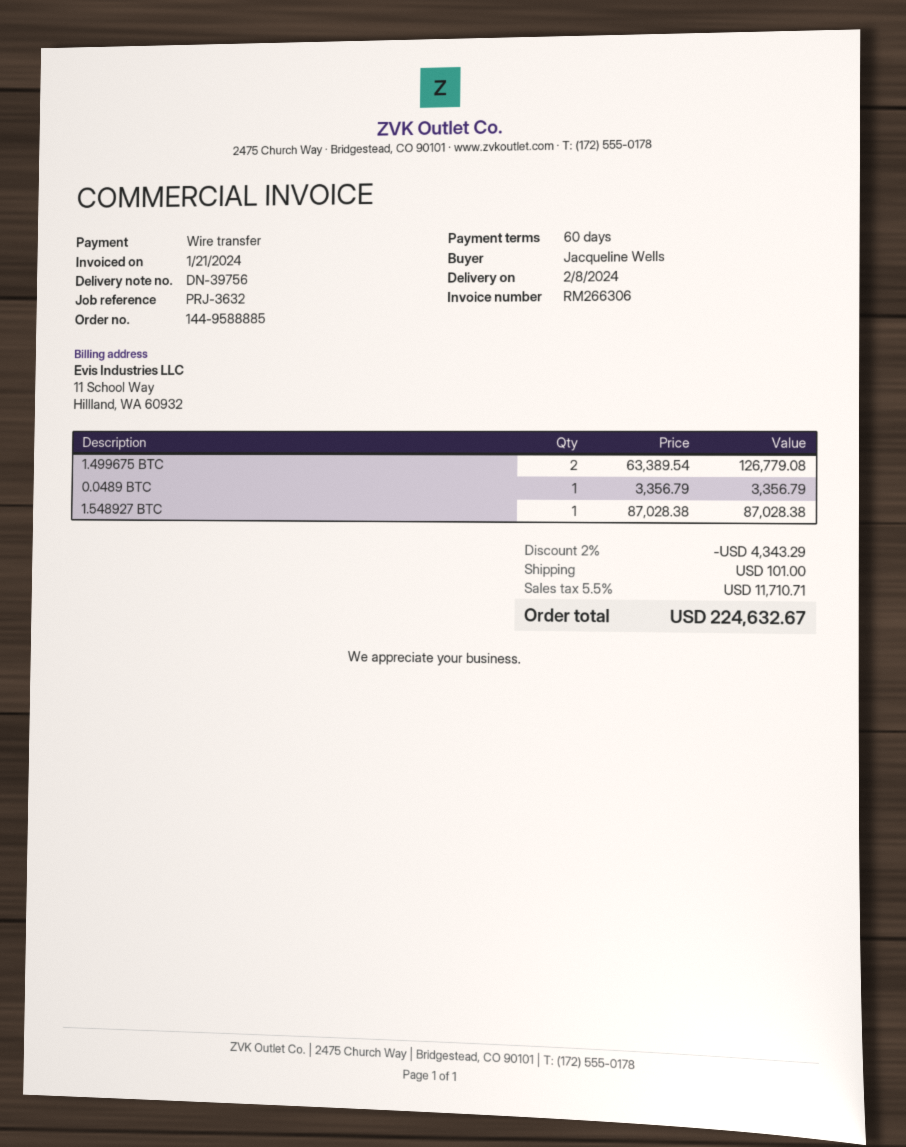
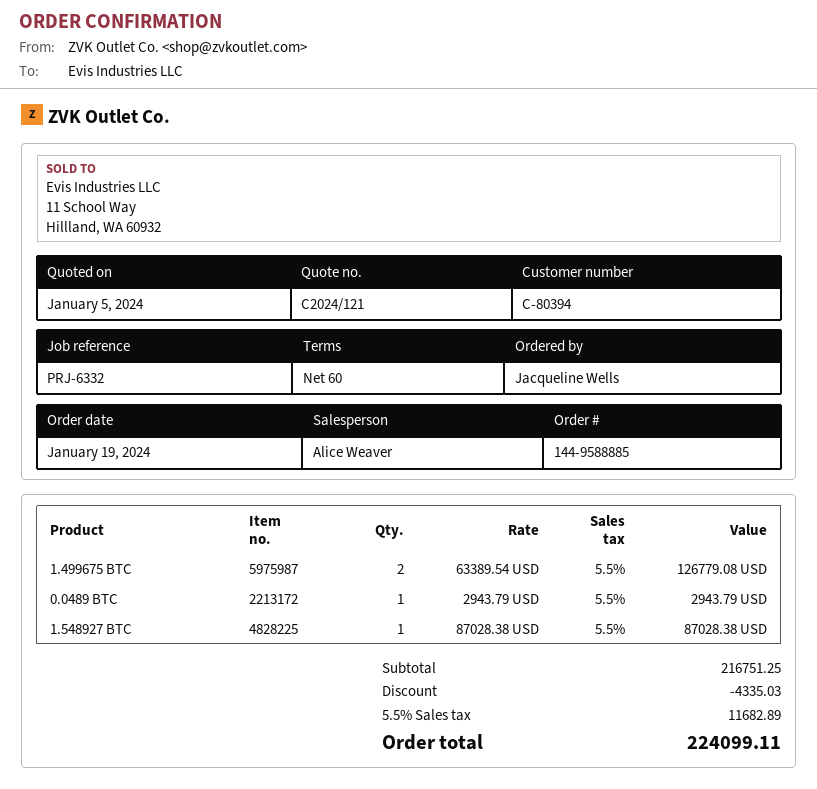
reference: PRJ-3632 -> PRJ-6332
0.0489 BTC: 1 x 3356.79 = 3356.79 -> 1 x 2943.79 = 2943.79
discount: 4343.29 -> 4335.03
shipping: 101.00 -> none
tax: 5.5% = 11710.71 -> 5.5% = 11682.89
total: 224632.67 -> 224099.11

